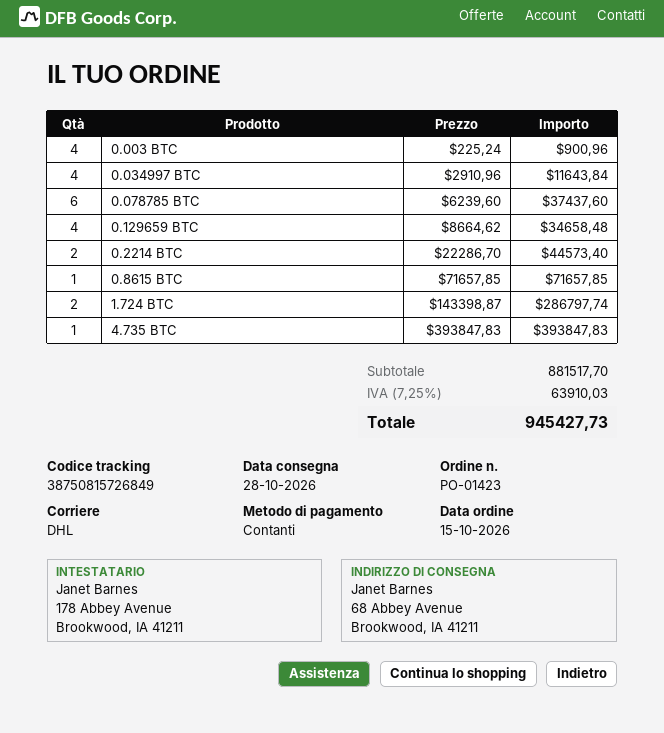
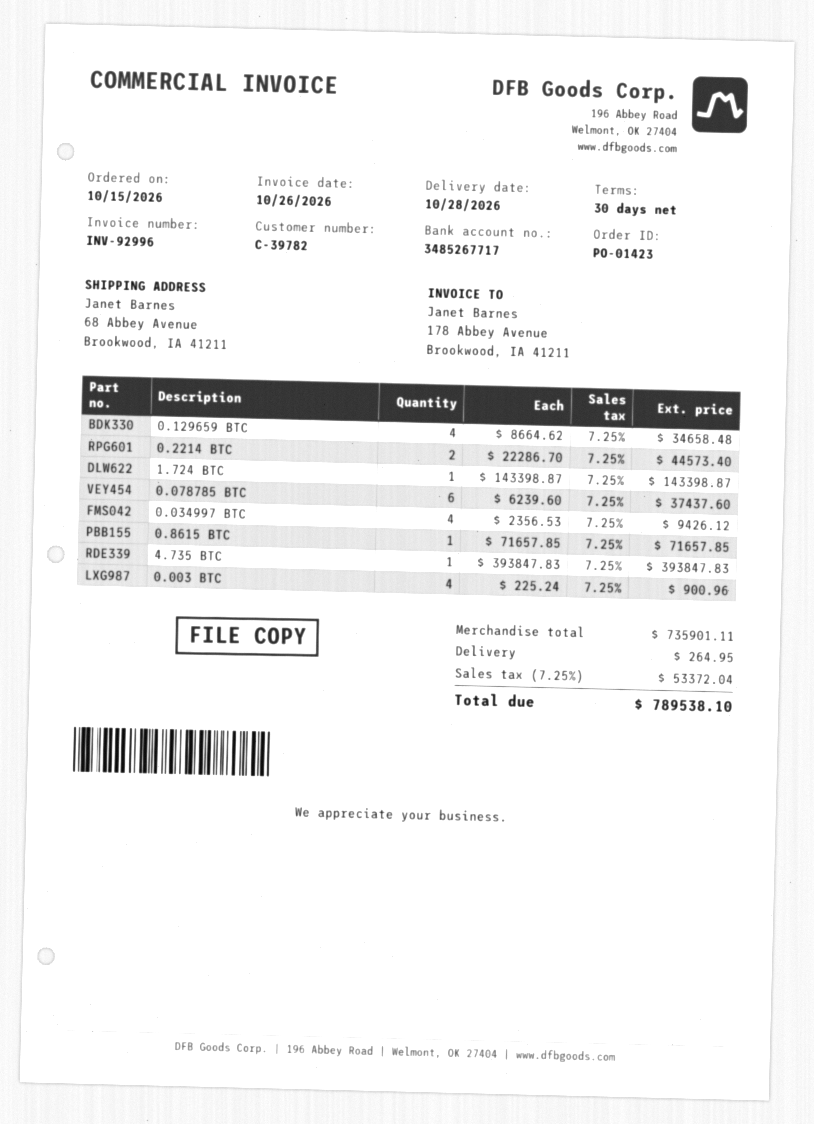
0.034997 BTC: 4 x 2910.96 = 11643.84 -> 4 x 2356.53 = 9426.12
1.724 BTC: 2 x 143398.87 = 286797.74 -> 1 x 143398.87 = 143398.87
subtotal: 881517.70 -> 735901.11
shipping: none -> 264.95
tax: 7.25% = 63910.03 -> 7.25% = 53372.04
total: 945427.73 -> 789538.10

